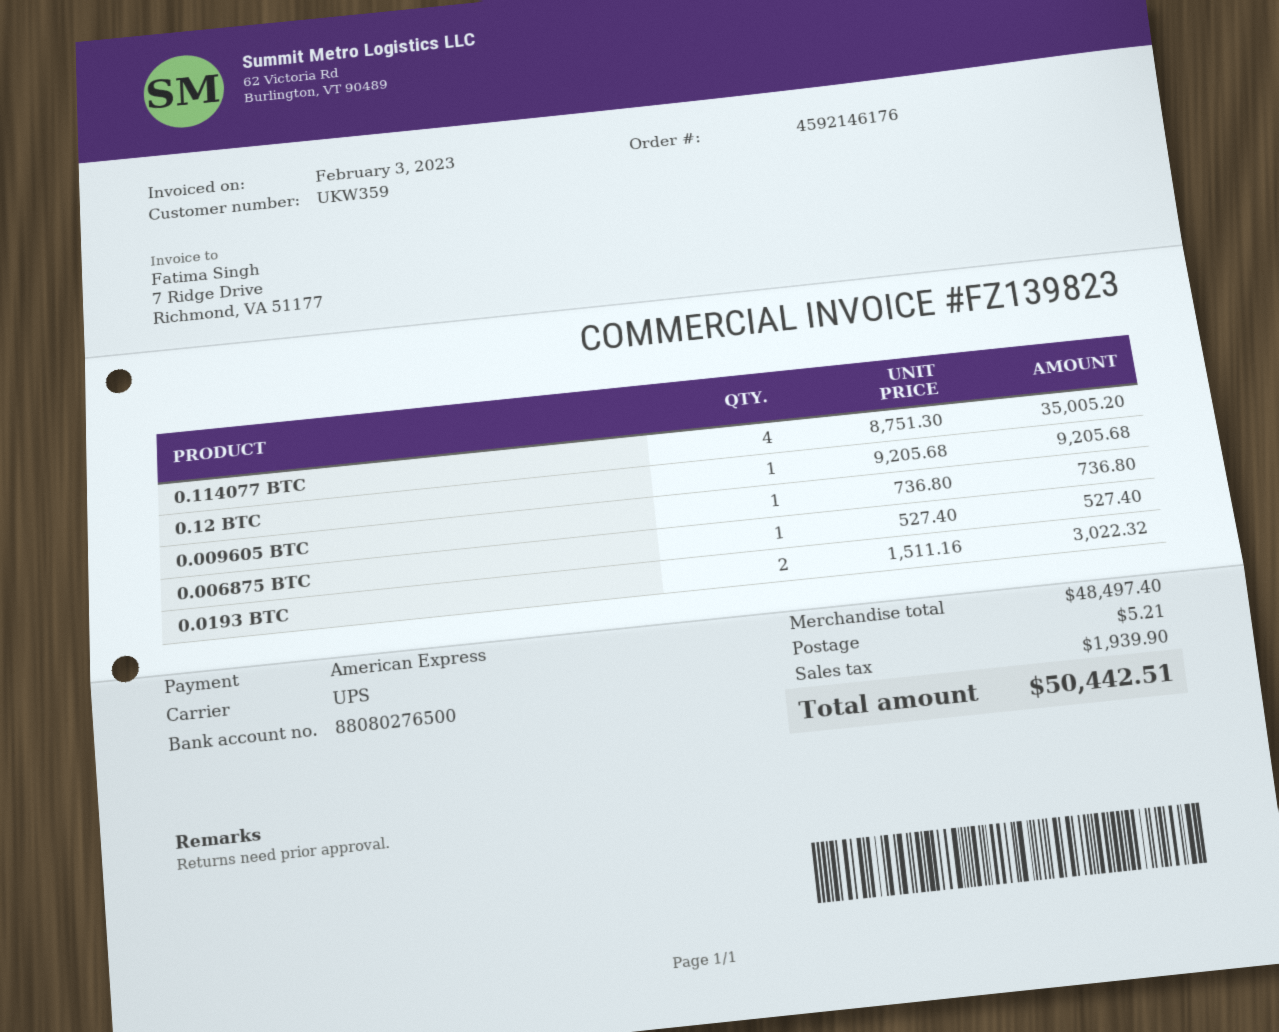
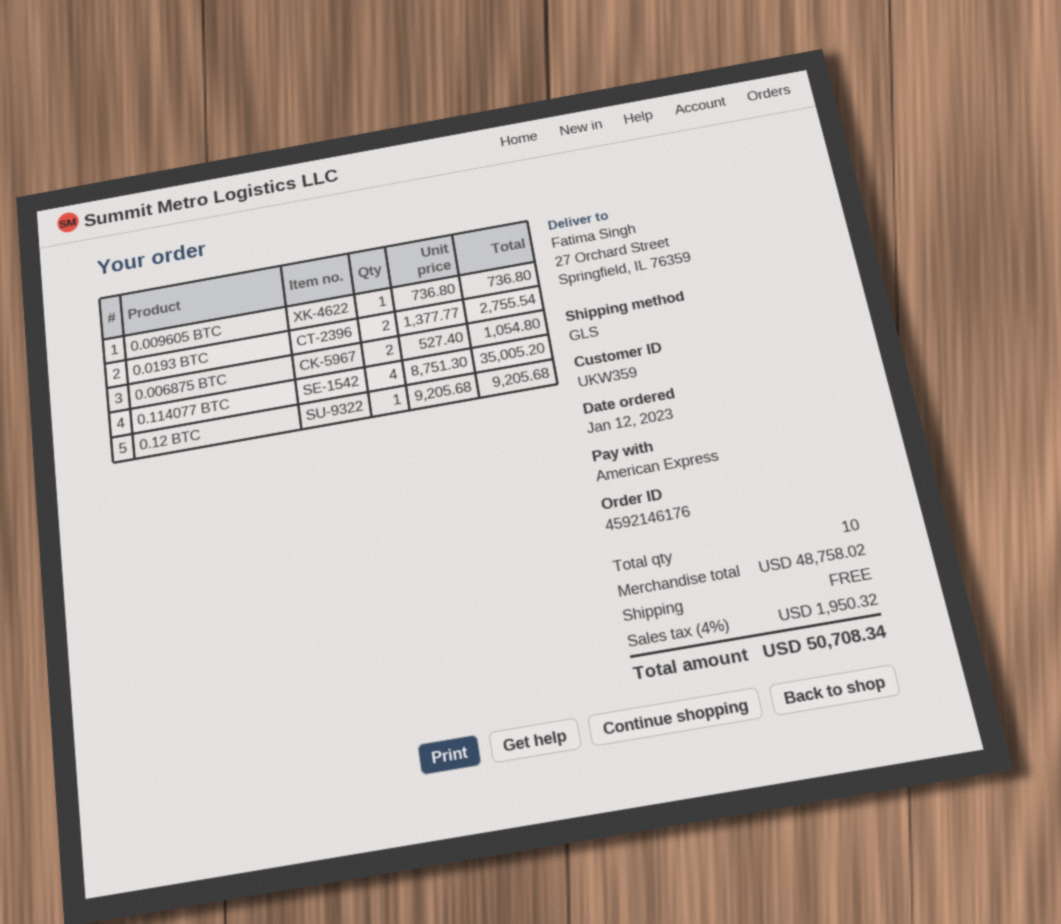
shipping method: UPS -> GLS
0.006875 BTC: 1 x 527.40 = 527.40 -> 2 x 527.40 = 1054.80
0.0193 BTC: 2 x 1511.16 = 3022.32 -> 2 x 1377.77 = 2755.54
subtotal: 48497.40 -> 48758.02
shipping: 5.21 -> 0.00
tax: 1939.90 -> 1950.32
total: 50442.51 -> 50708.34

